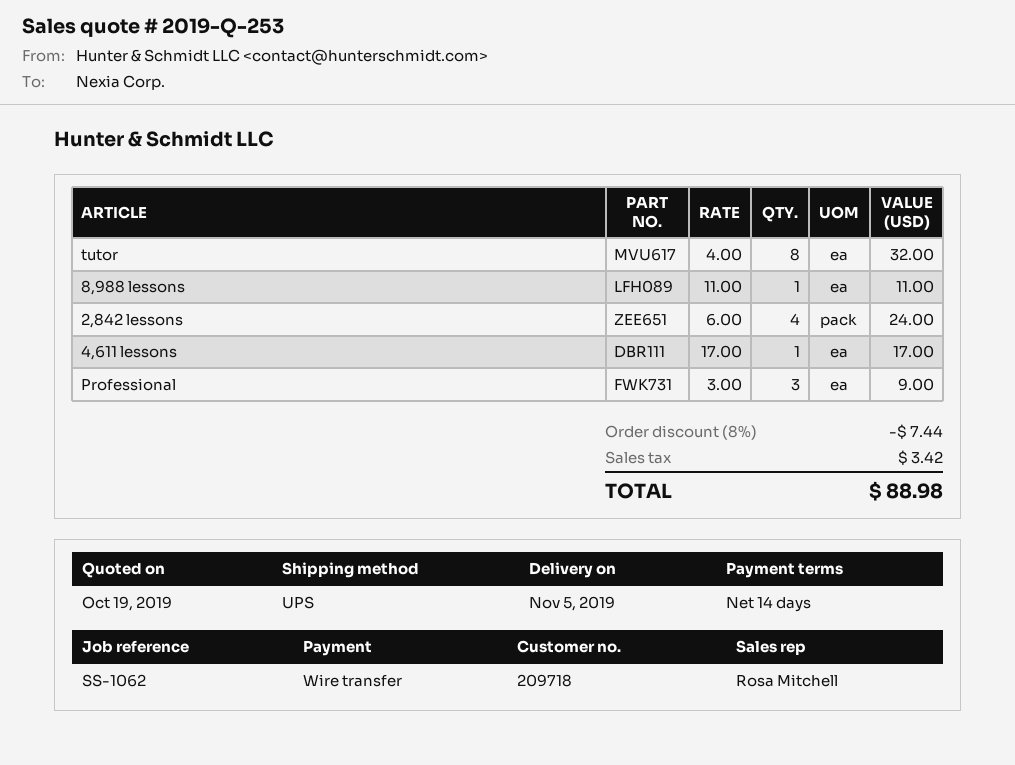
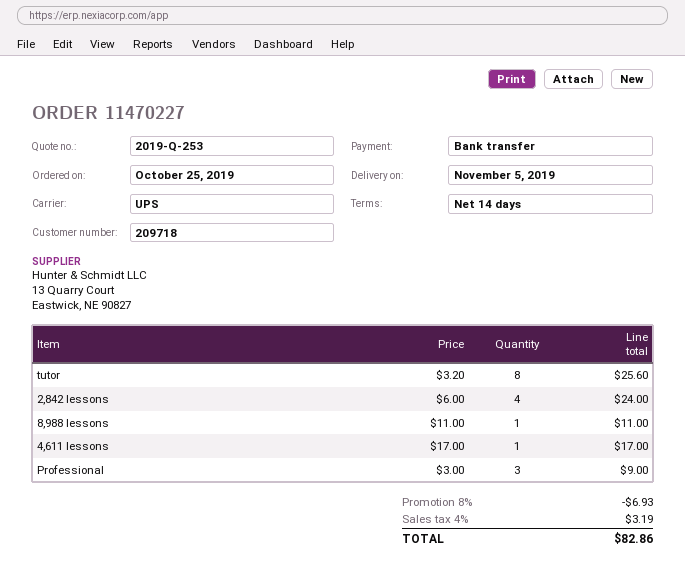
tutor: 8 x 4.00 = 32.00 -> 8 x 3.20 = 25.60
discount: 8% = 7.44 -> 8% = 6.93
tax: 3.42 -> 3.19
total: 88.98 -> 82.86

